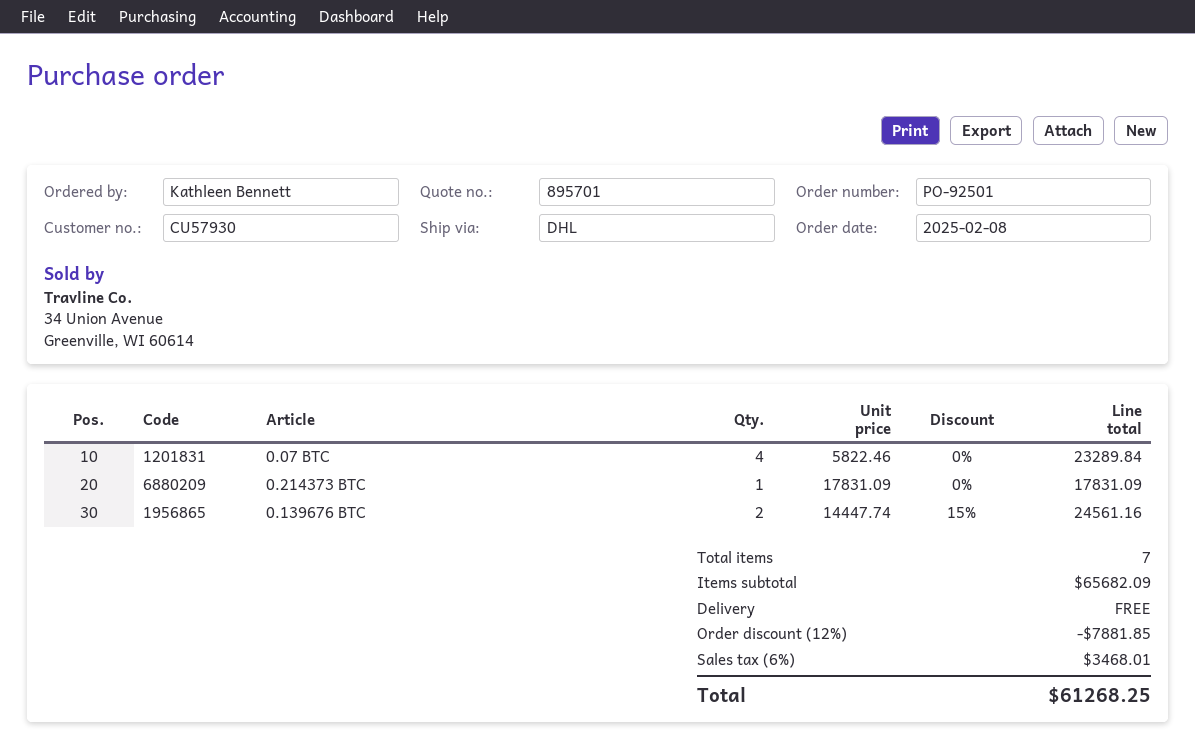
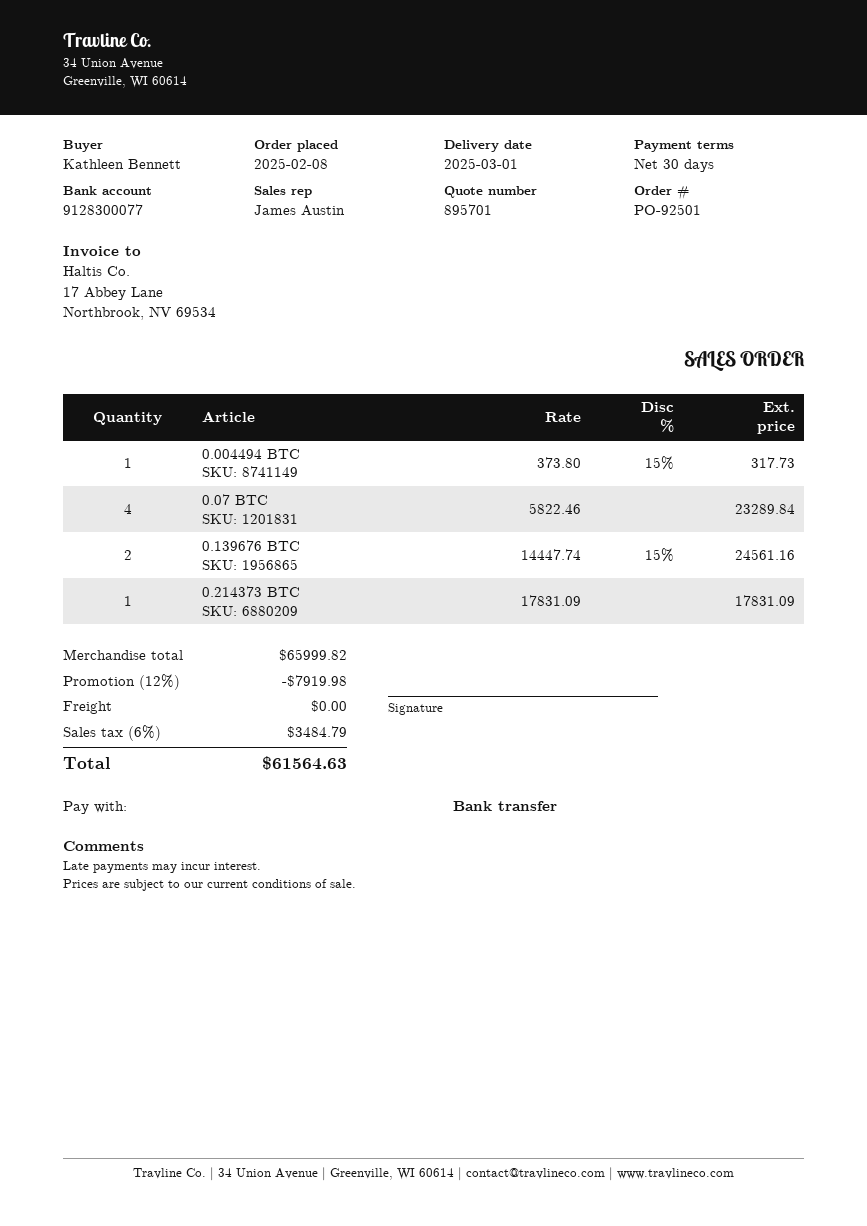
0.004494 BTC: none -> 1 x 373.80 - 15% = 317.73
subtotal: 65682.09 -> 65999.82
discount: 12% = 7881.85 -> 12% = 7919.98
tax: 6% = 3468.01 -> 6% = 3484.79
total: 61268.25 -> 61564.63

